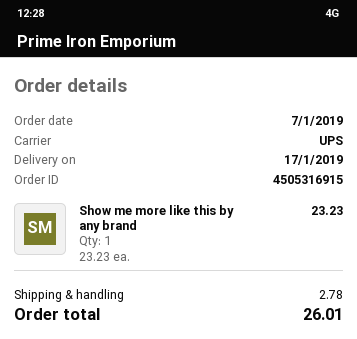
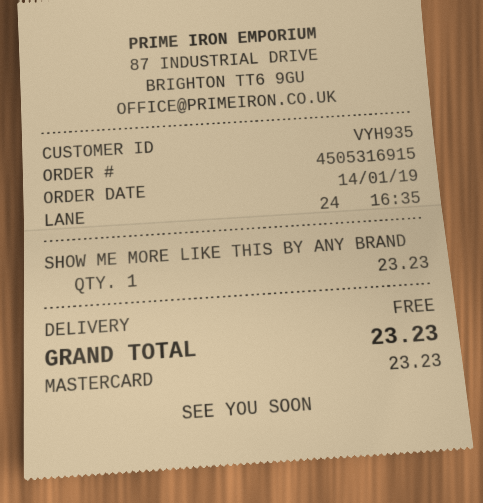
order date: 2019-01-07 -> 2019-01-14
shipping: 2.78 -> 0.00
total: 26.01 -> 23.23

